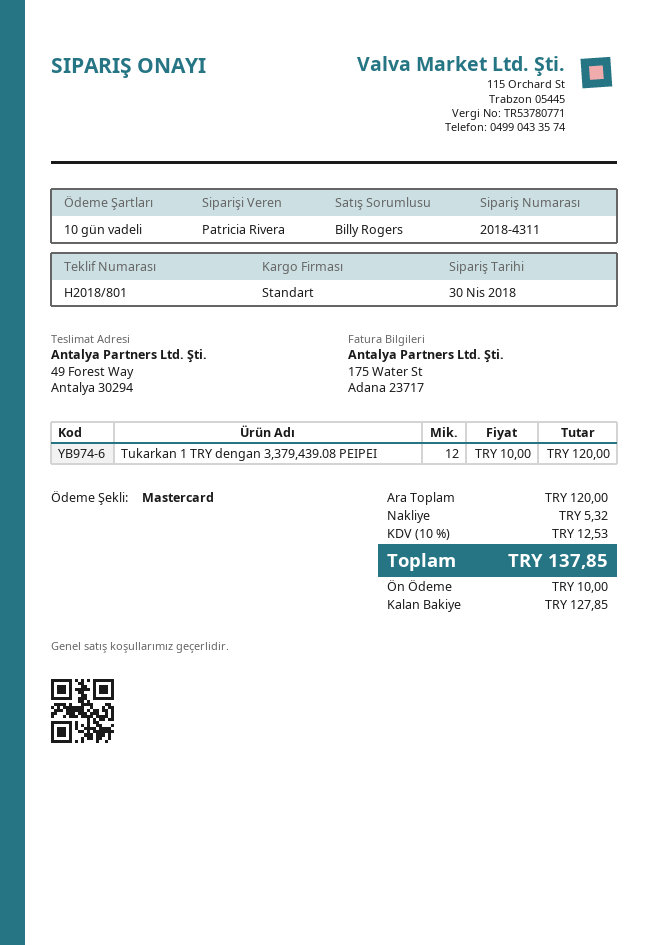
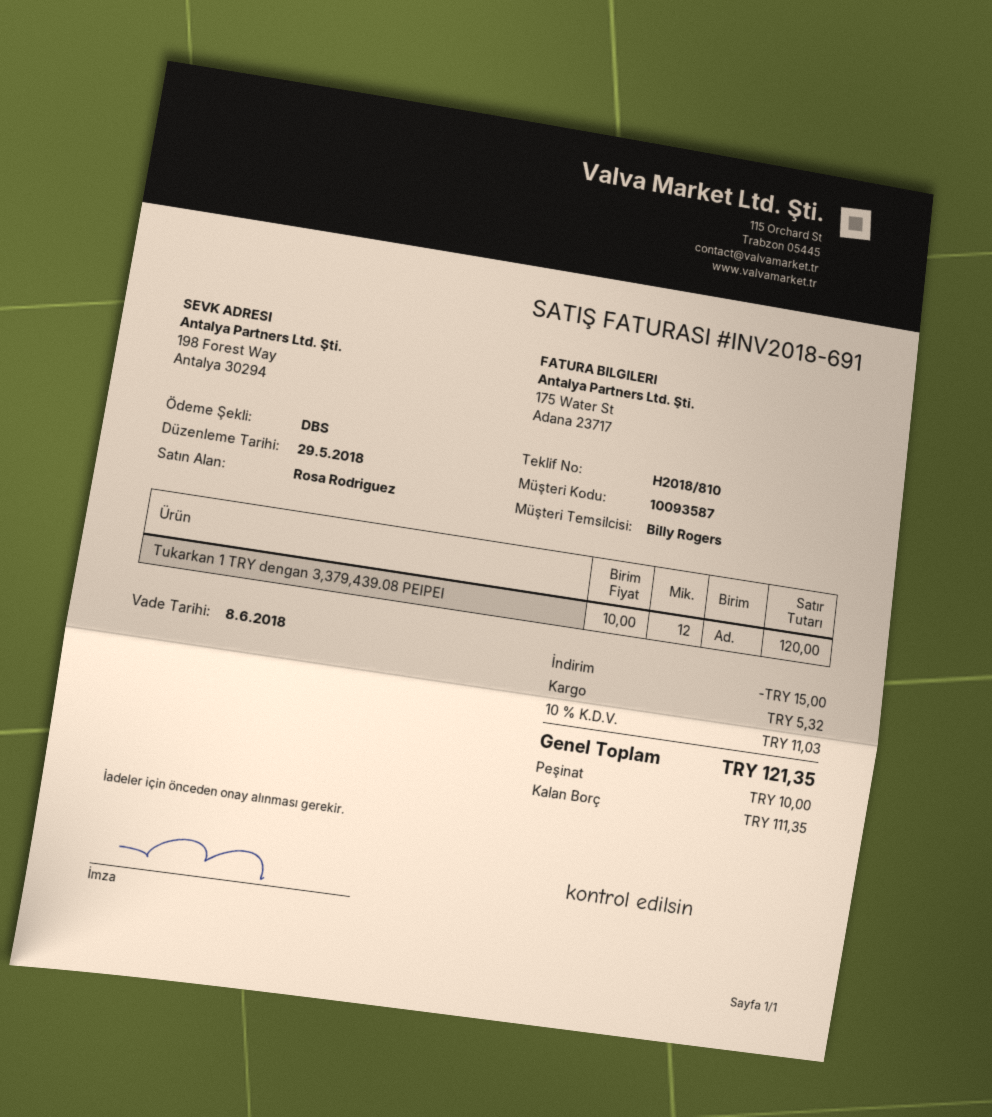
quote number: H2018/801 -> H2018/810
ordered by: Patricia Rivera -> Rosa Rodriguez
payment method: Mastercard -> direct debit
ship to: 49 Forest Way, Antalya 30294 -> 198 Forest Way, Antalya 30294
discount: none -> 15.00
tax: 10% = 12.53 -> 10% = 11.03
total: 137.85 -> 121.35
balance: 127.85 -> 111.35

